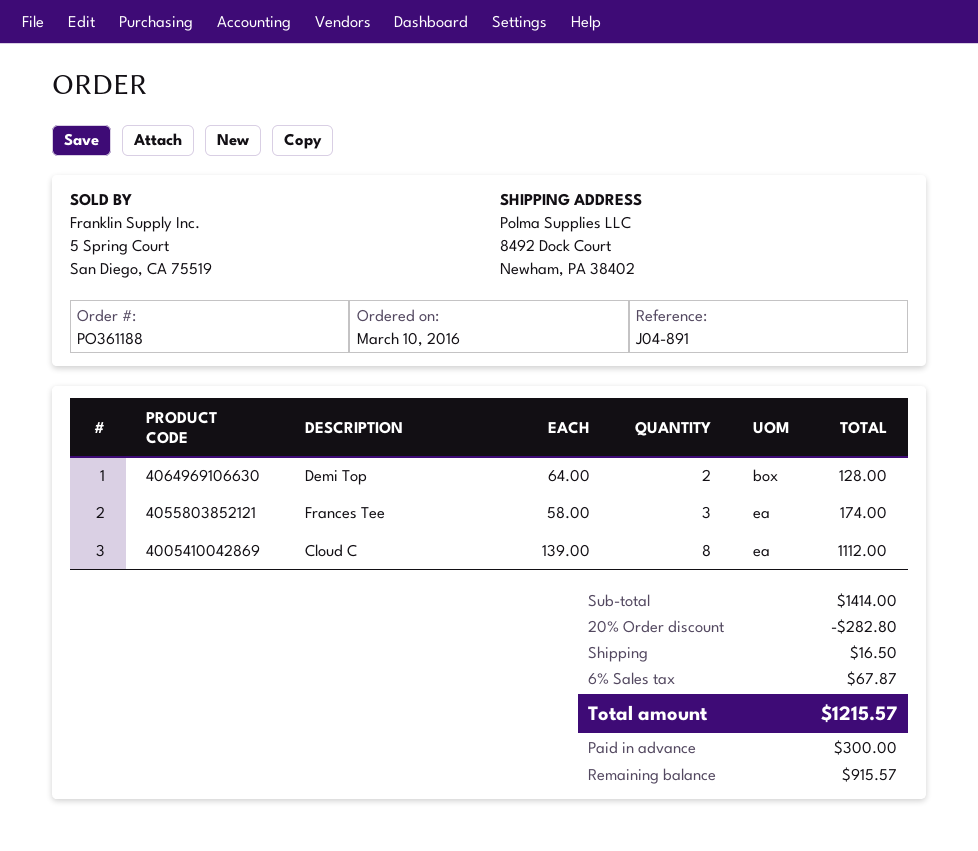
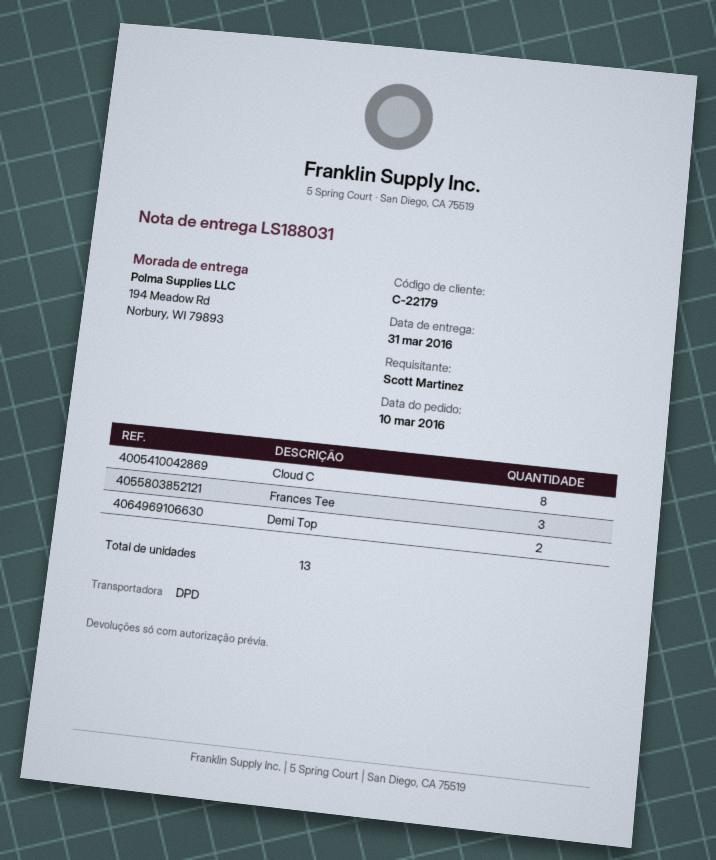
ship to: 8492 Dock Court, Newham, PA 38402 -> 194 Meadow Rd, Norbury, WI 79893

